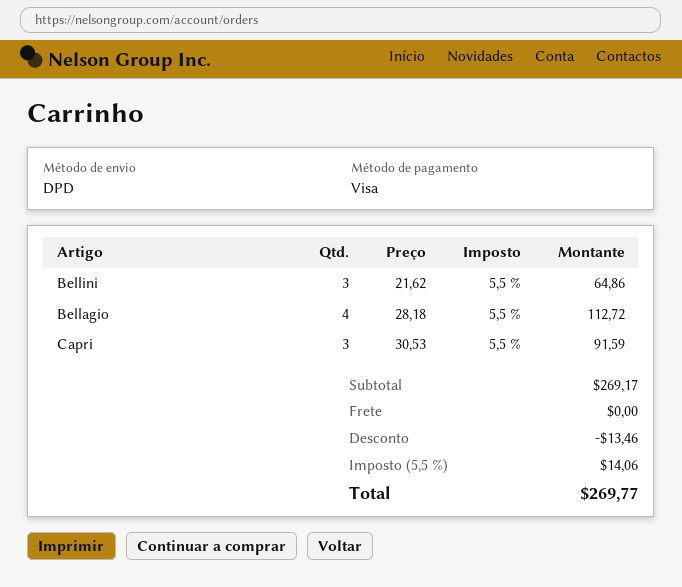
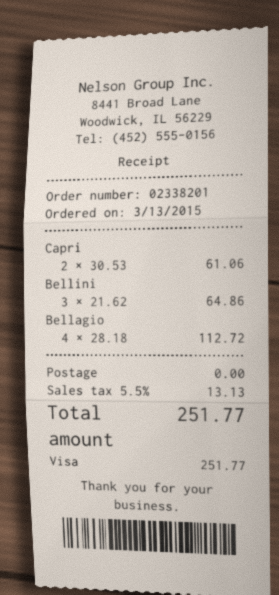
Capri: 3 x 30.53 = 91.59 -> 2 x 30.53 = 61.06
discount: 13.46 -> none
tax: 5.5% = 14.06 -> 5.5% = 13.13
total: 269.77 -> 251.77

